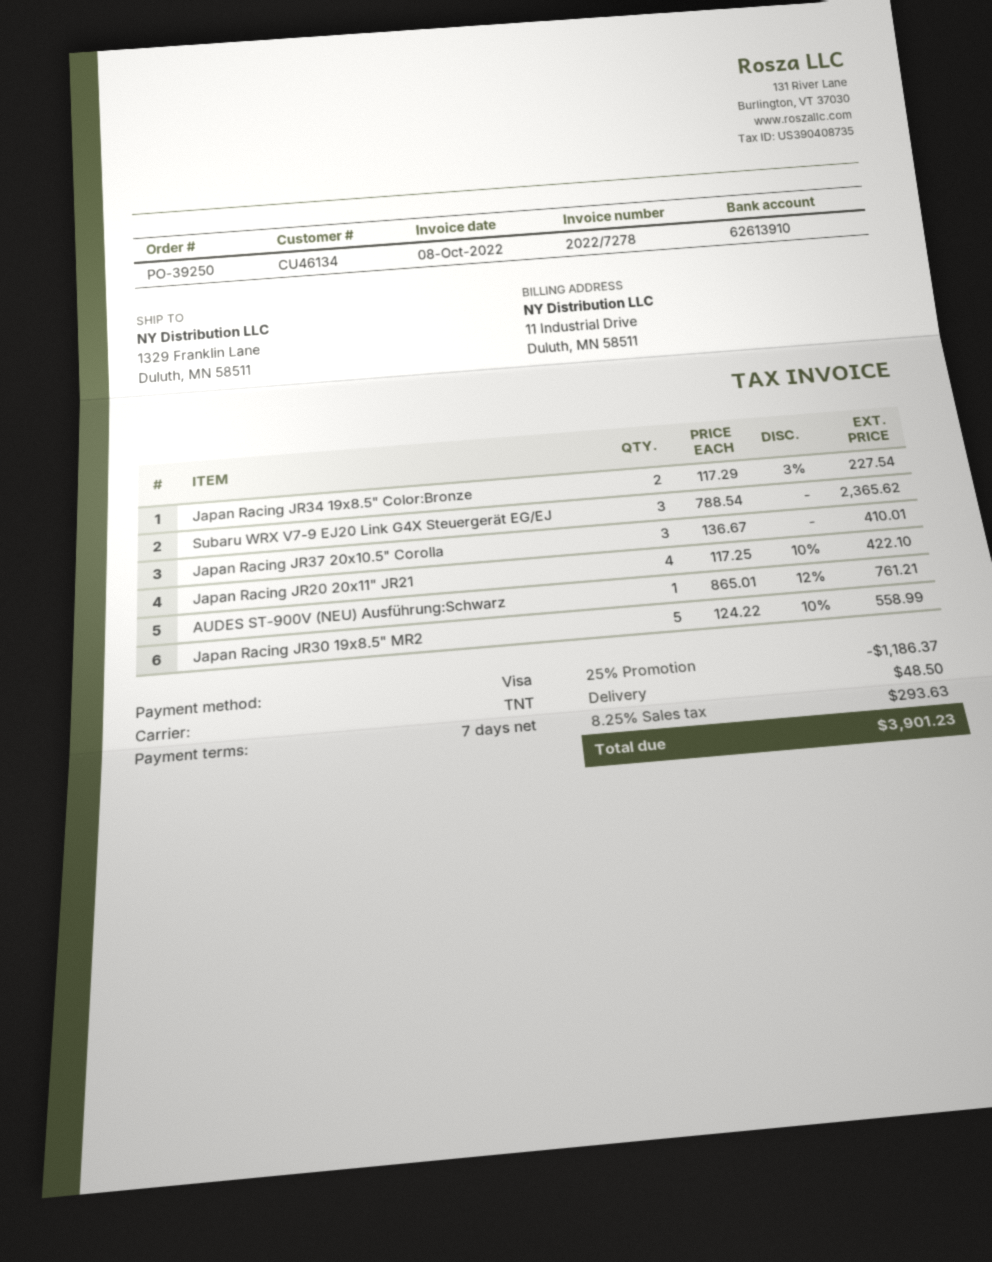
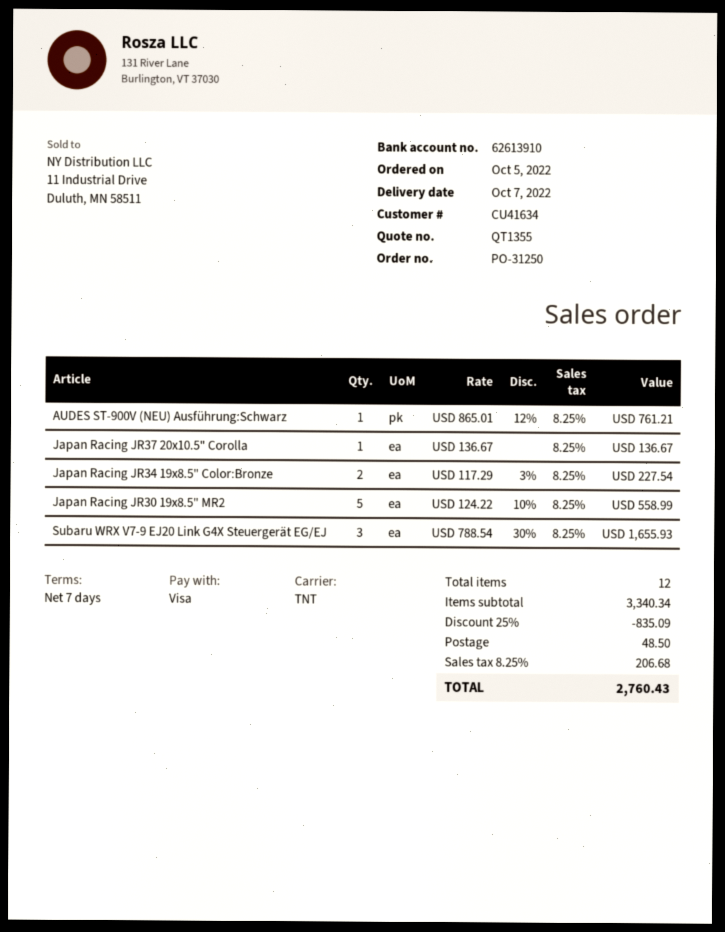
order number: PO-39250 -> PO-31250
customer number: CU46134 -> CU41634
Subaru WRX V7-9 EJ20 Link G4X Steuergerät EG/EJ: 3 x 788.54 = 2365.62 -> 3 x 788.54 - 30% = 1655.93
Japan Racing JR37 20x10.5" Corolla: 3 x 136.67 = 410.01 -> 1 x 136.67 = 136.67
Japan Racing JR20 20x11" JR21: 4 x 117.25 - 10% = 422.10 -> none
discount: 25% = 1186.37 -> 25% = 835.09
tax: 8.25% = 293.63 -> 8.25% = 206.68
total: 3901.23 -> 2760.43

